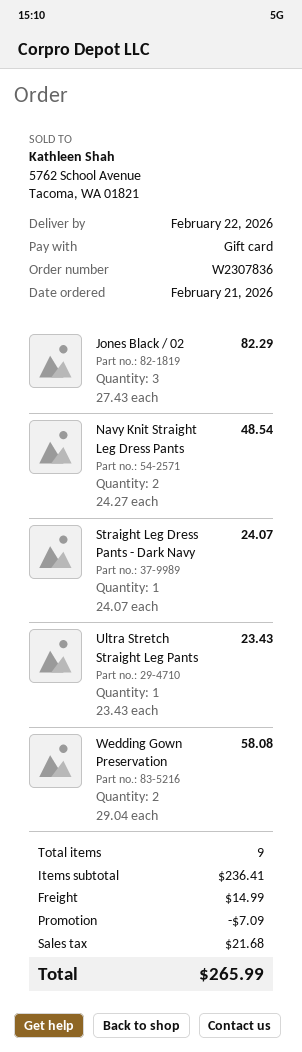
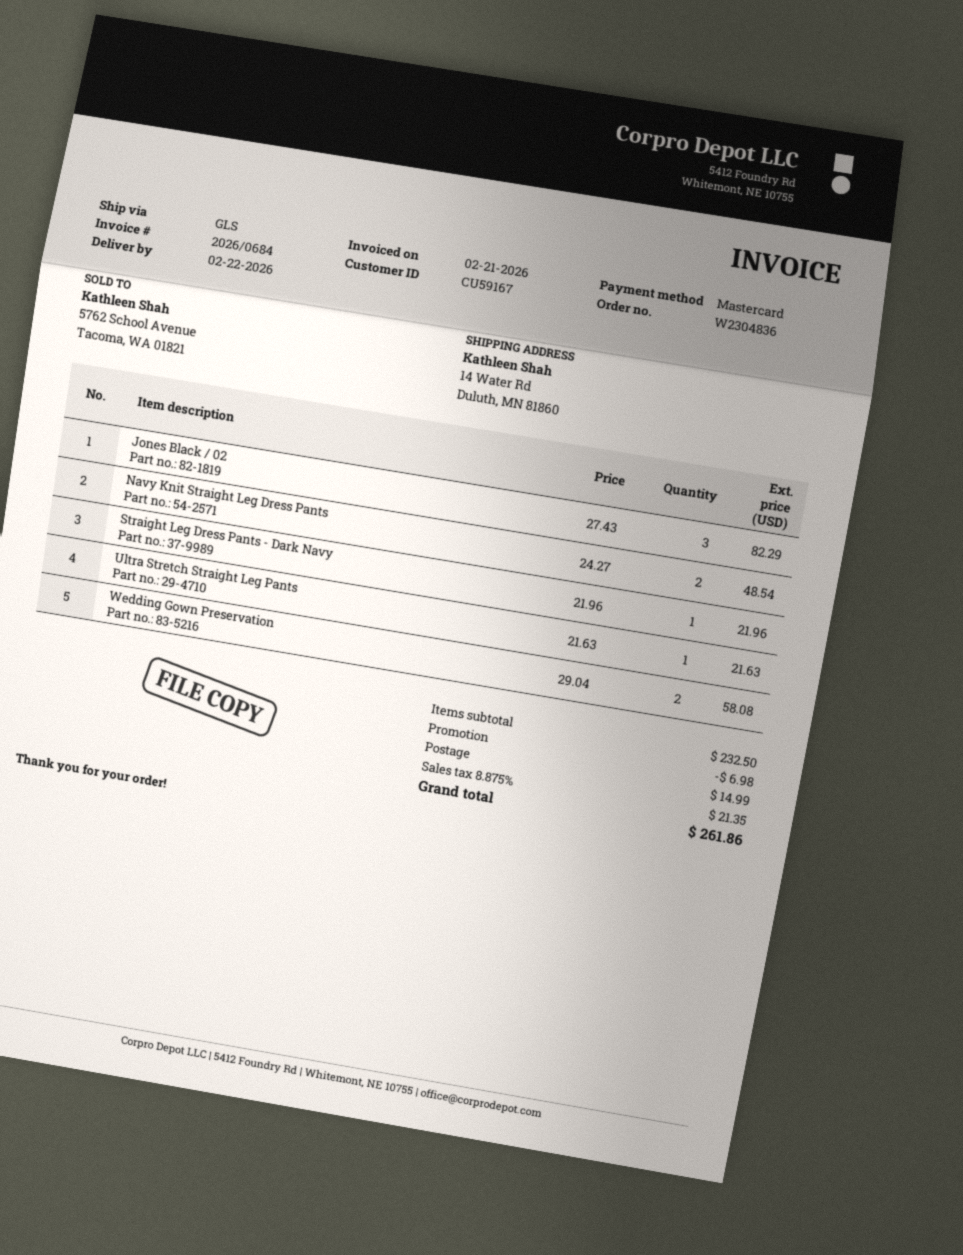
order number: W2307836 -> W2304836
payment method: gift card -> Mastercard
Straight Leg Dress Pants - Dark Navy: 1 x 24.07 = 24.07 -> 1 x 21.96 = 21.96
Ultra Stretch Straight Leg Pants: 1 x 23.43 = 23.43 -> 1 x 21.63 = 21.63
subtotal: 236.41 -> 232.50
discount: 7.09 -> 6.98
tax: 21.68 -> 21.35
total: 265.99 -> 261.86

